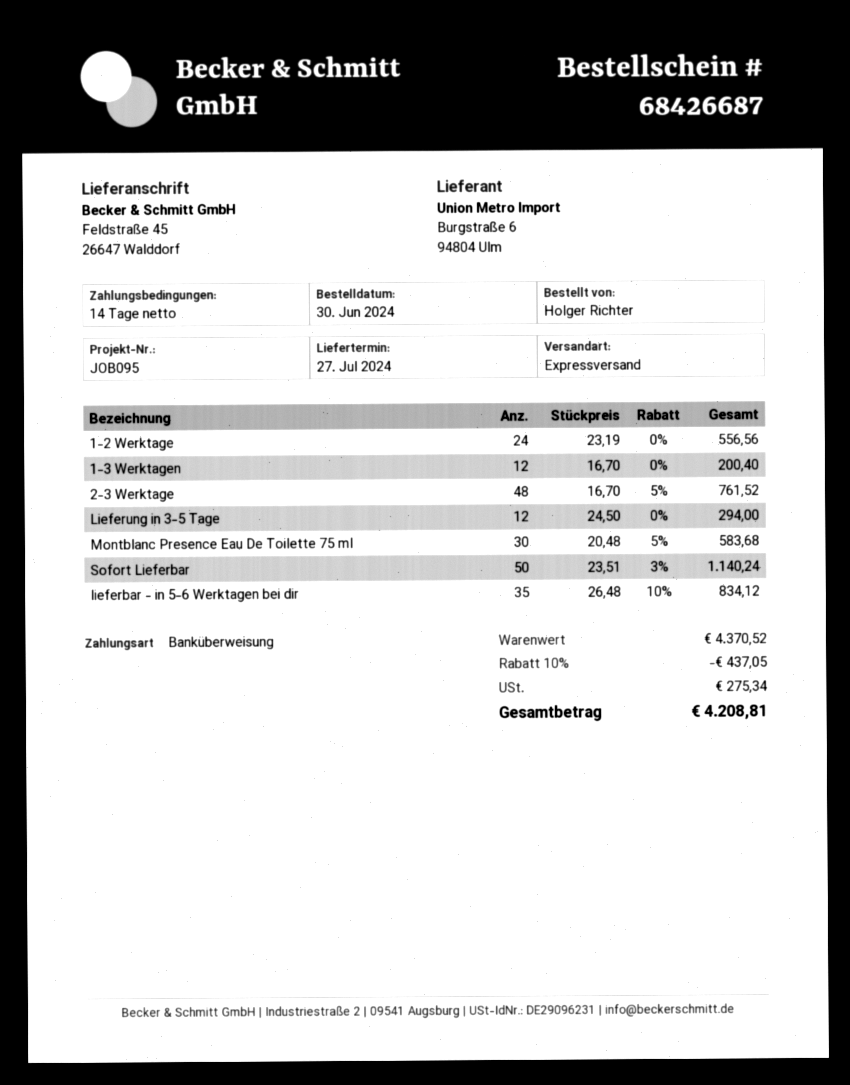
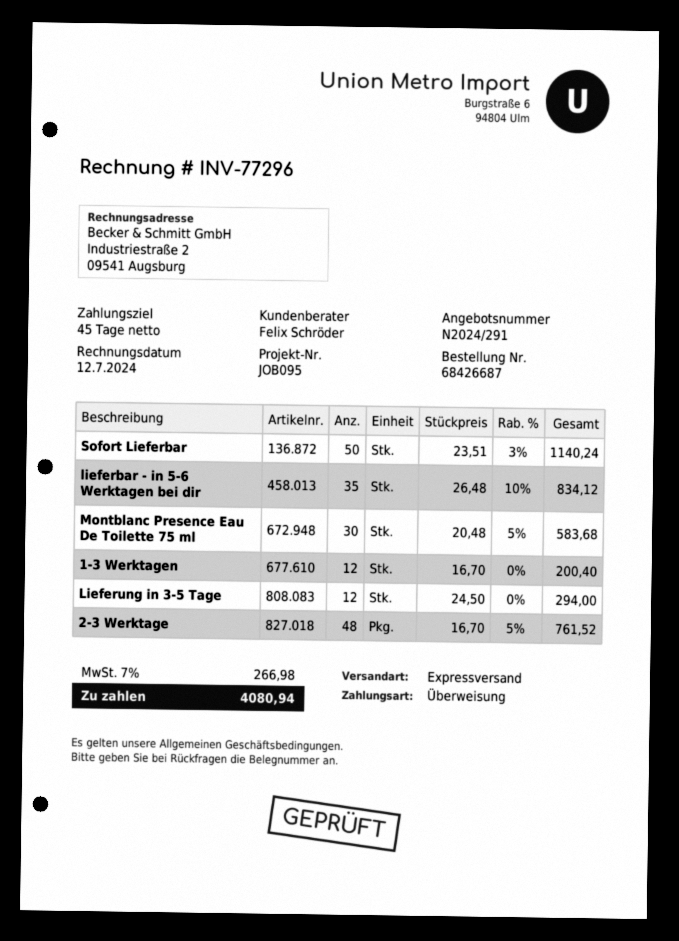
payment terms: 14 days -> 45 days
1-2 Werktage: 24 x 23.19 = 556.56 -> none
discount: 10% = 437.05 -> none
tax: 275.34 -> 266.98
total: 4208.81 -> 4080.94

